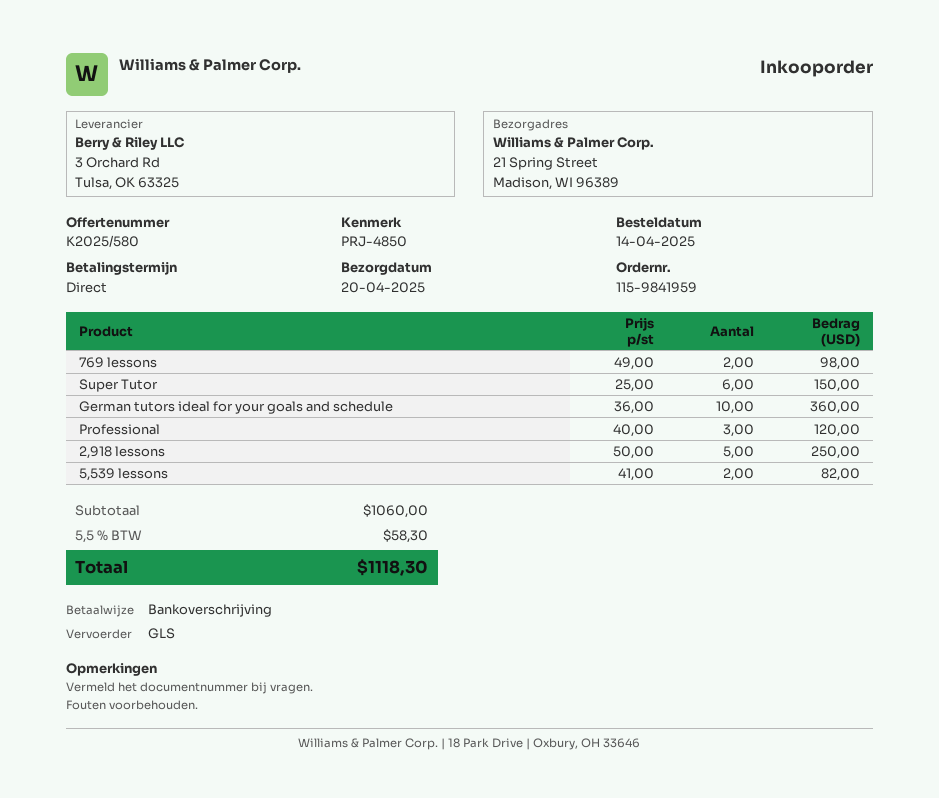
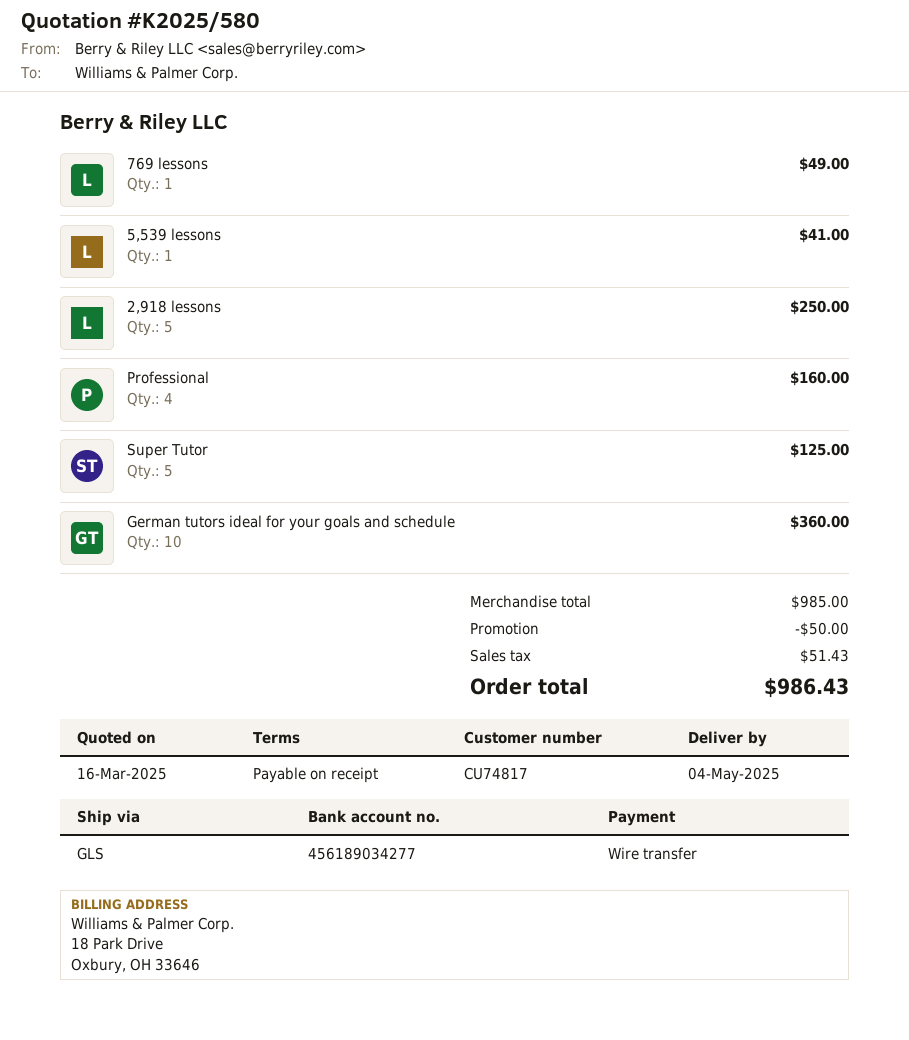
delivery date: 2025-04-20 -> 2025-05-04
769 lessons: 2 for 98.00 -> 1 for 49.00
Super Tutor: 6 for 150.00 -> 5 for 125.00
Professional: 3 for 120.00 -> 4 for 160.00
5,539 lessons: 2 for 82.00 -> 1 for 41.00
subtotal: 1060.00 -> 985.00
discount: none -> 50.00
tax: 58.30 -> 51.43
total: 1118.30 -> 986.43

